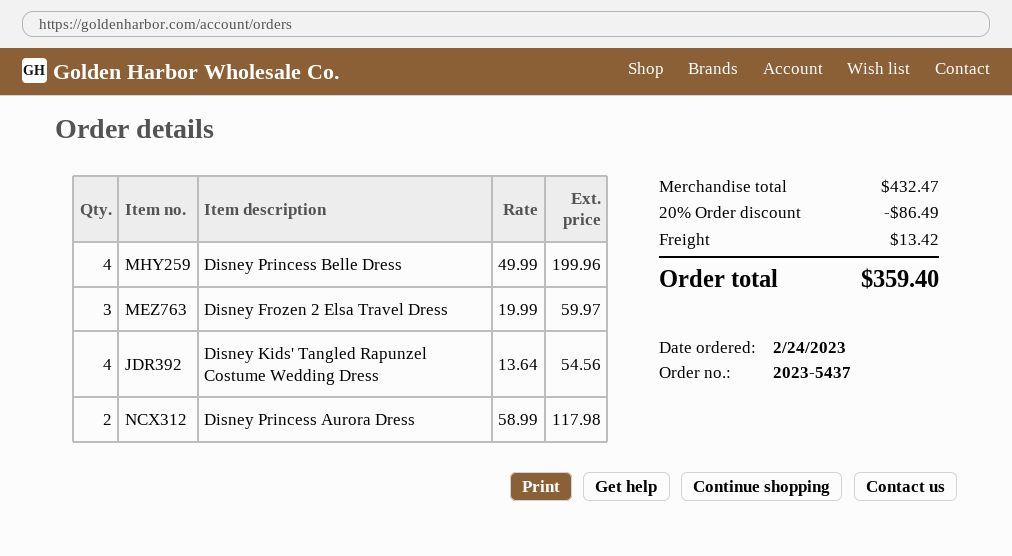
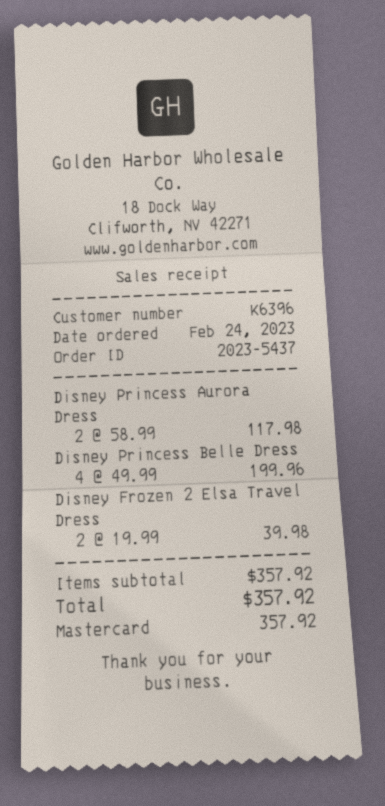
Disney Frozen 2 Elsa Travel Dress: 3 x 19.99 = 59.97 -> 2 x 19.99 = 39.98
Disney Kids' Tangled Rapunzel Costume Wedding Dress: 4 x 13.64 = 54.56 -> none
subtotal: 432.47 -> 357.92
discount: 20% = 86.49 -> none
shipping: 13.42 -> none
total: 359.40 -> 357.92

